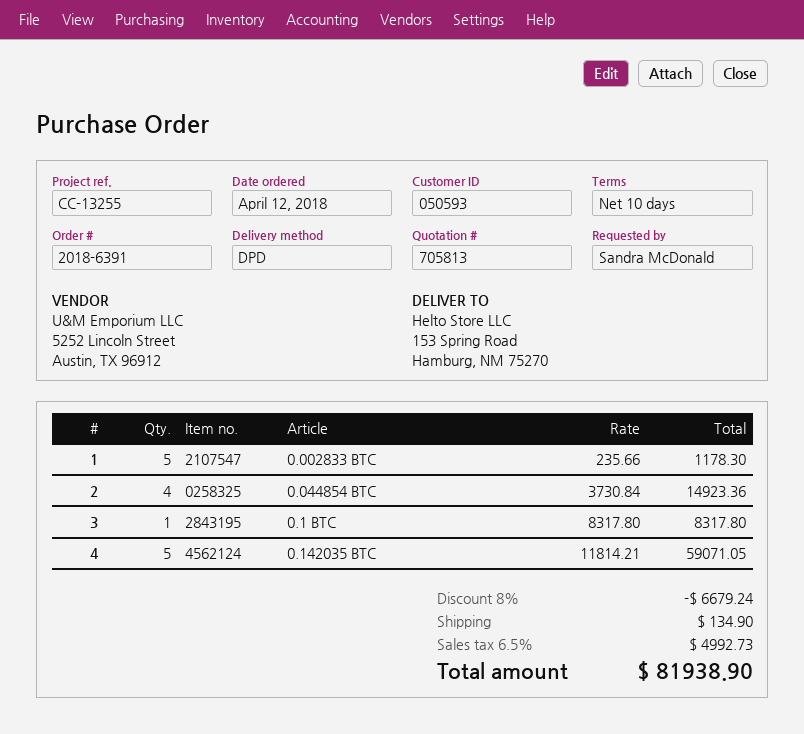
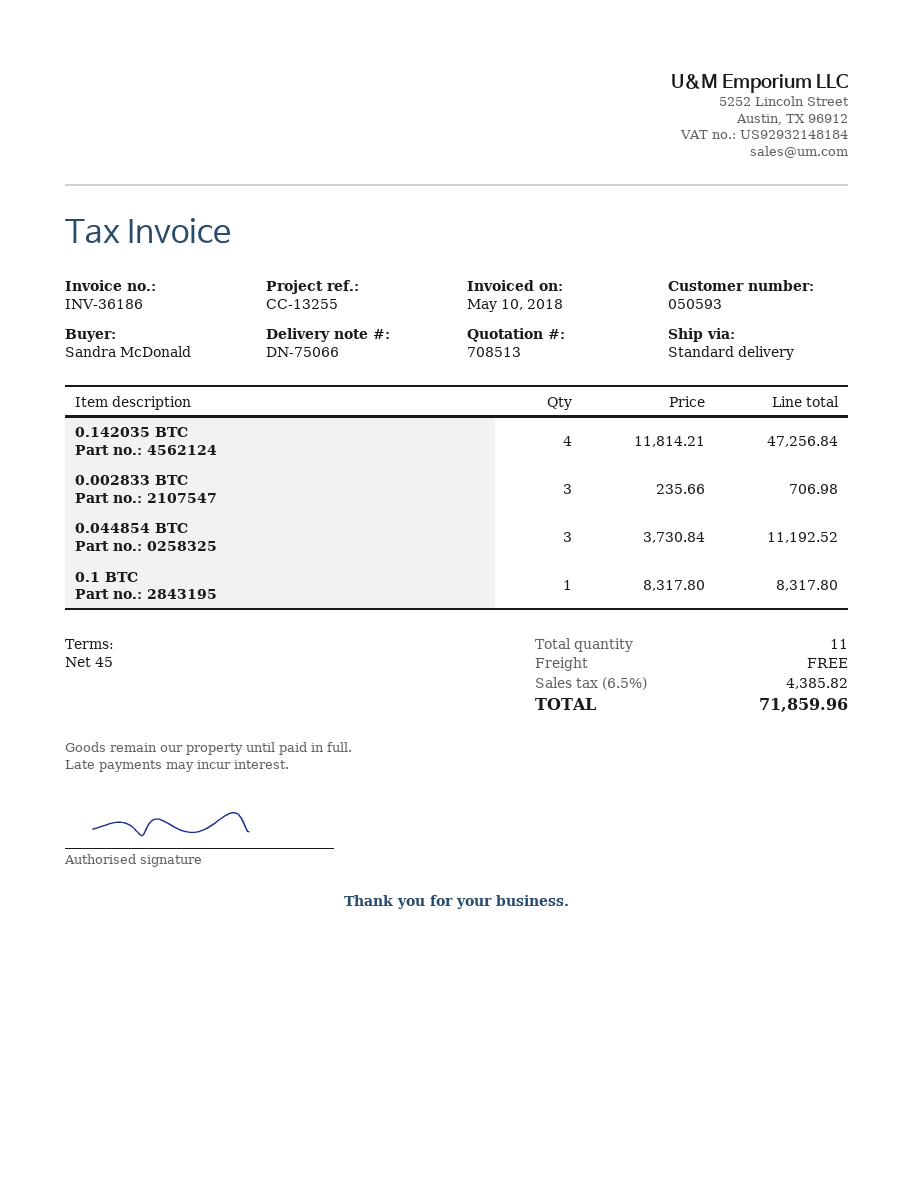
quote number: 705813 -> 708513
payment terms: 10 days -> 45 days
shipping method: DPD -> standard
0.002833 BTC: 5 x 235.66 = 1178.30 -> 3 x 235.66 = 706.98
0.044854 BTC: 4 x 3730.84 = 14923.36 -> 3 x 3730.84 = 11192.52
0.142035 BTC: 5 x 11814.21 = 59071.05 -> 4 x 11814.21 = 47256.84
discount: 8% = 6679.24 -> none
shipping: 134.90 -> 0.00
tax: 6.5% = 4992.73 -> 6.5% = 4385.82
total: 81938.90 -> 71859.96

